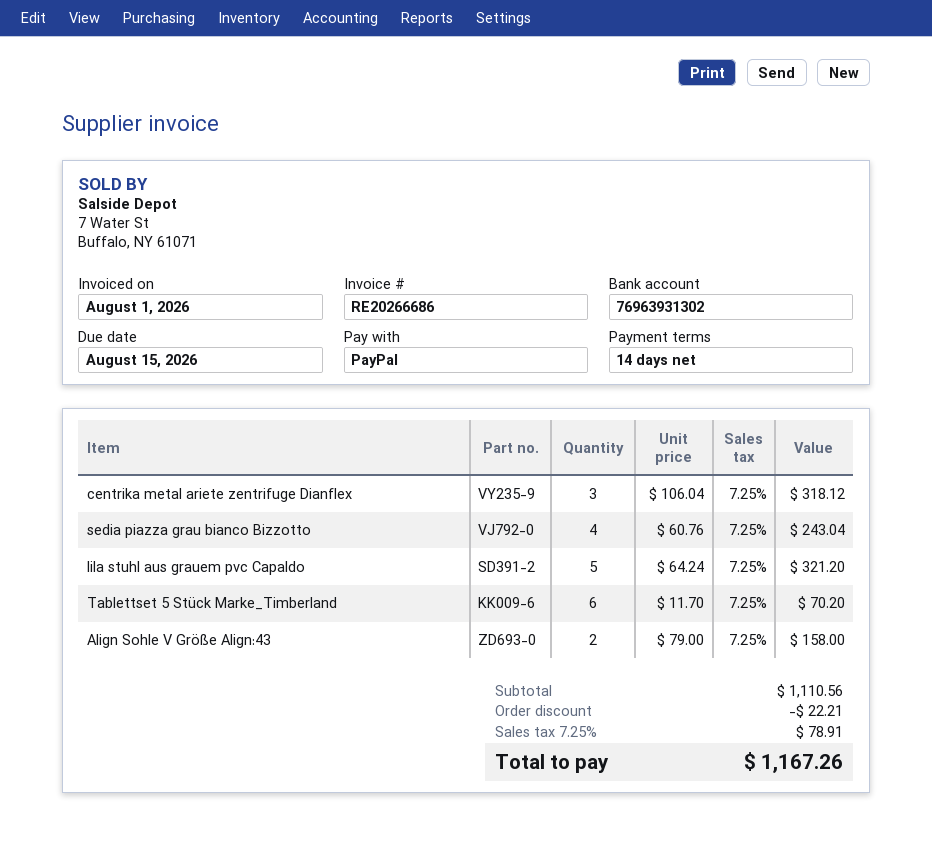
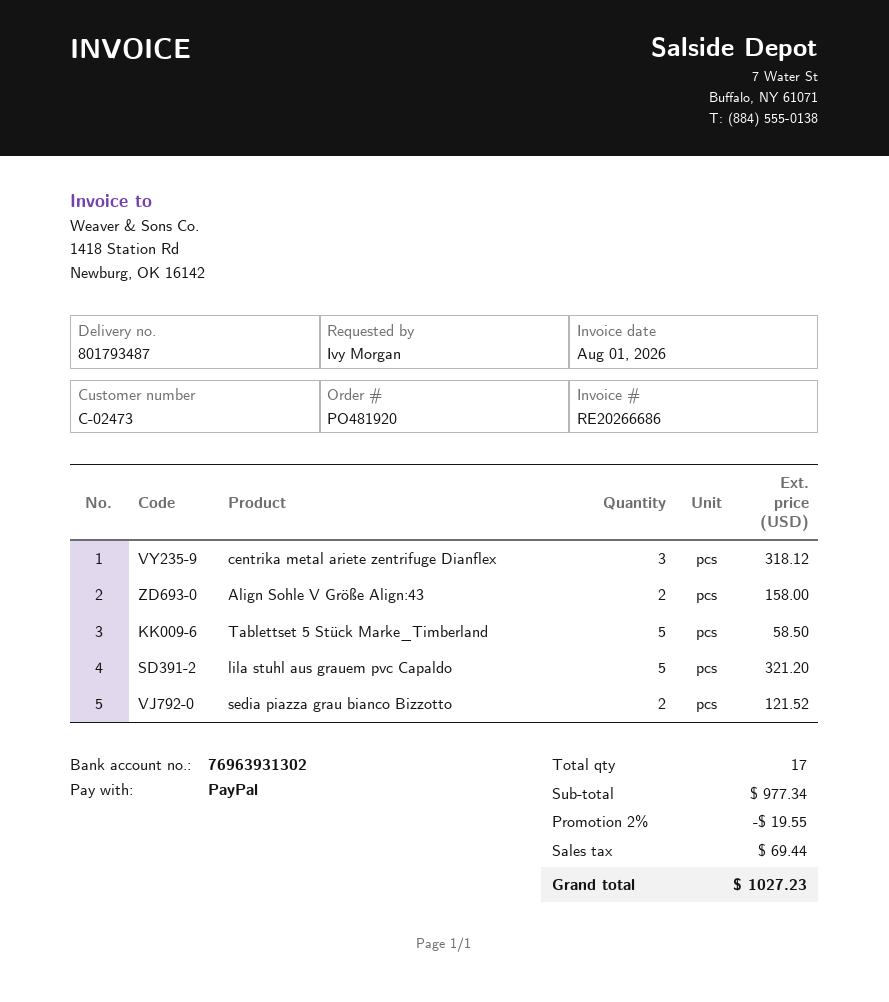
sedia piazza grau bianco Bizzotto: 4 for 243.04 -> 2 for 121.52
Tablettset 5 Stück Marke_Timberland: 6 for 70.20 -> 5 for 58.50
subtotal: 1110.56 -> 977.34
discount: 22.21 -> 19.55
tax: 78.91 -> 69.44
total: 1167.26 -> 1027.23

